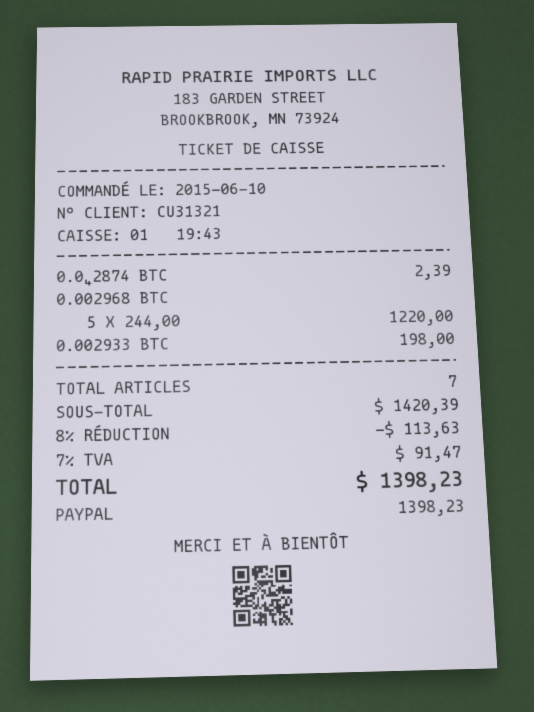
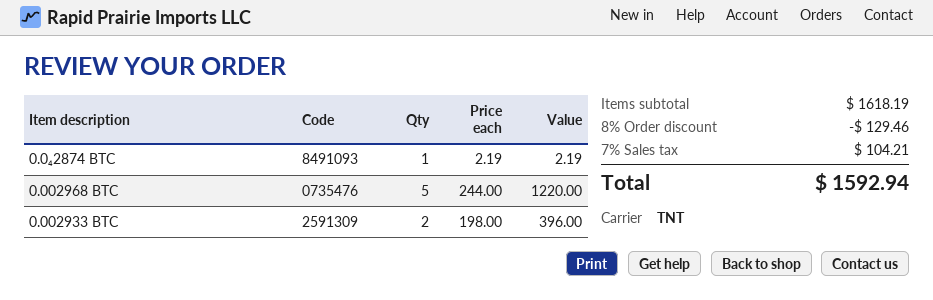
0.0₄2874 BTC: 1 x 2.39 = 2.39 -> 1 x 2.19 = 2.19
0.002933 BTC: 1 x 198.00 = 198.00 -> 2 x 198.00 = 396.00
subtotal: 1420.39 -> 1618.19
discount: 8% = 113.63 -> 8% = 129.46
tax: 7% = 91.47 -> 7% = 104.21
total: 1398.23 -> 1592.94

